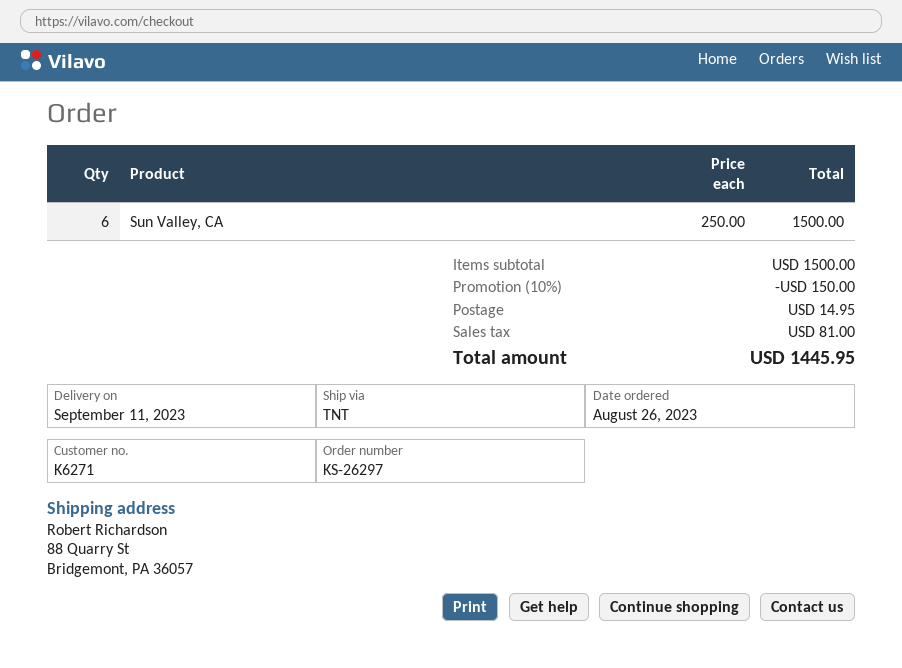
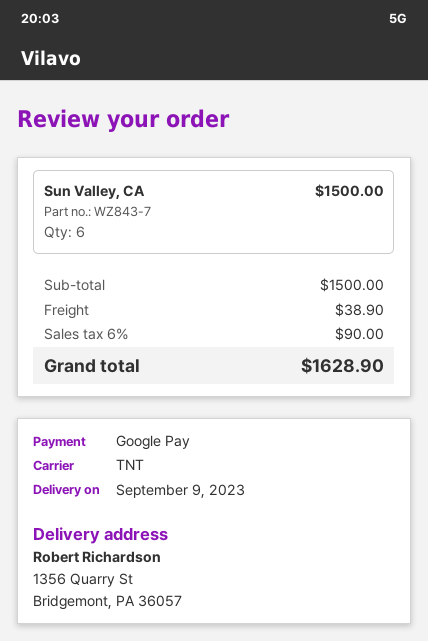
delivery date: 2023-09-11 -> 2023-09-09
ship to: 88 Quarry St, Bridgemont, PA 36057 -> 1356 Quarry St, Bridgemont, PA 36057
discount: 10% = 150.00 -> none
shipping: 14.95 -> 38.90
tax: 81.00 -> 90.00
total: 1445.95 -> 1628.90

